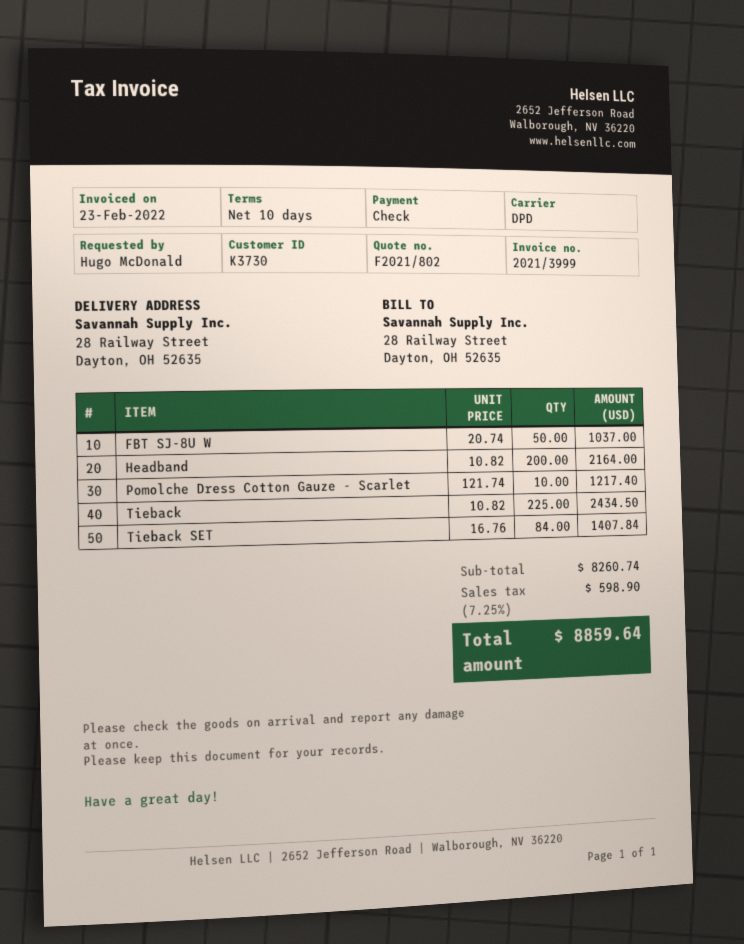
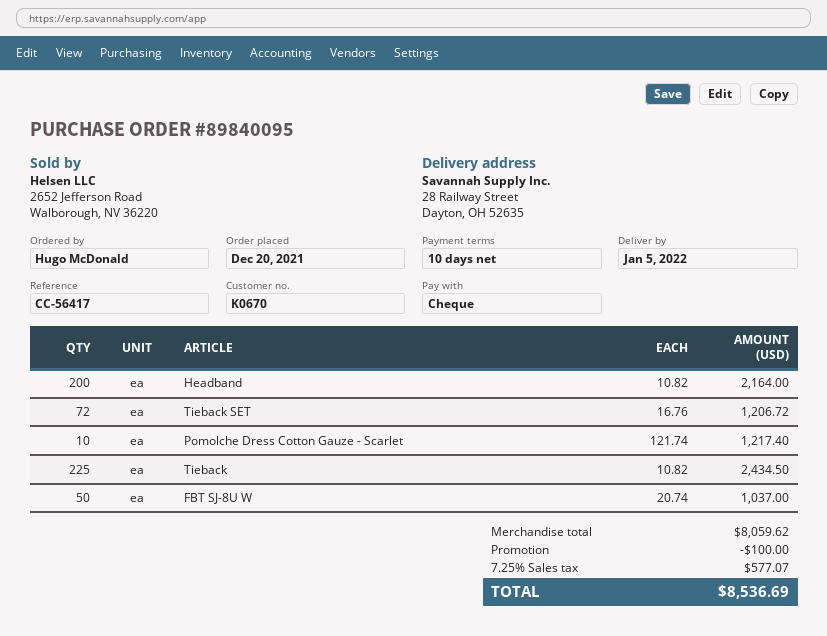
customer number: K3730 -> K0670
Tieback SET: 84 x 16.76 = 1407.84 -> 72 x 16.76 = 1206.72
subtotal: 8260.74 -> 8059.62
discount: none -> 100.00
tax: 7.25% = 598.90 -> 7.25% = 577.07
total: 8859.64 -> 8536.69

